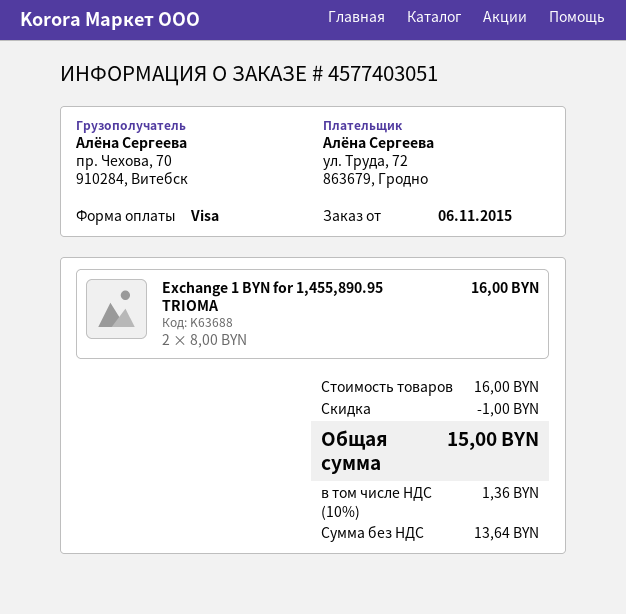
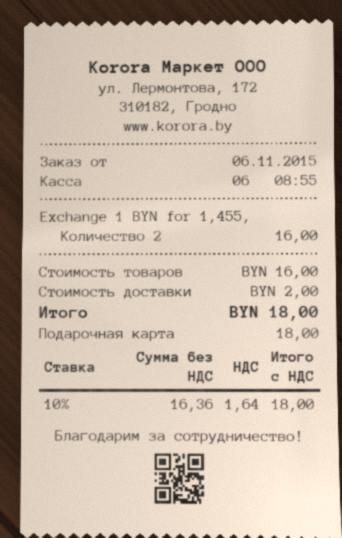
payment method: Visa -> gift card
discount: 1.00 -> none
shipping: none -> 2.00
net: 13.64 -> 16.36
tax: 10% = 1.36 -> 10% = 1.64
total: 15.00 -> 18.00

